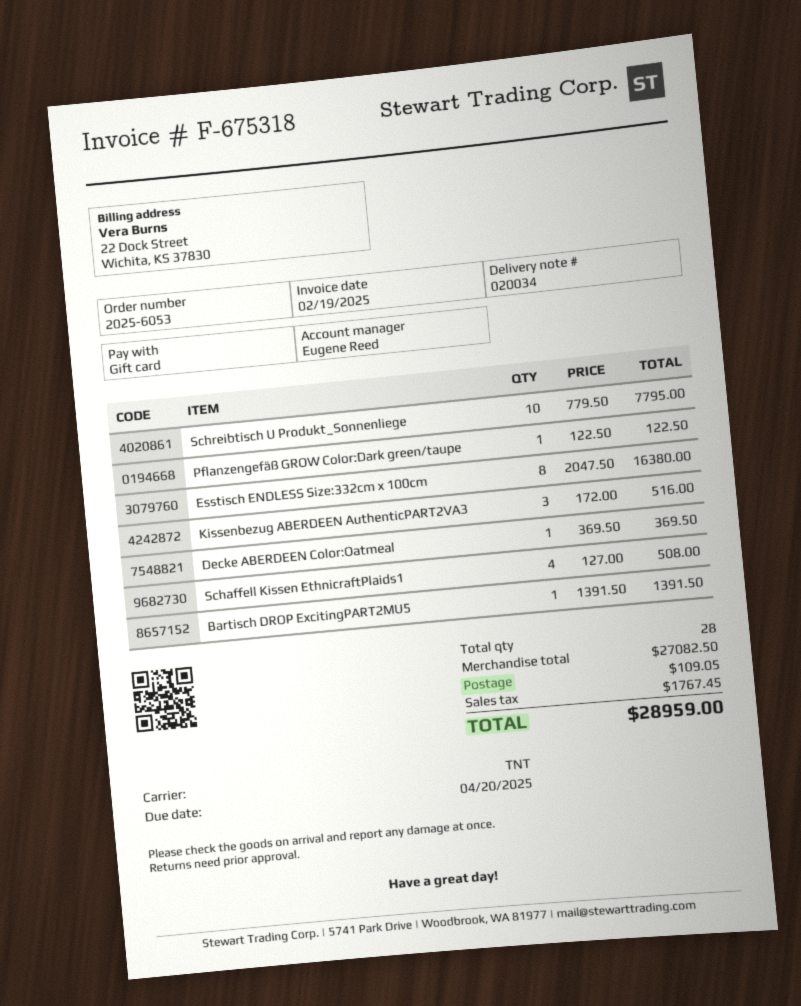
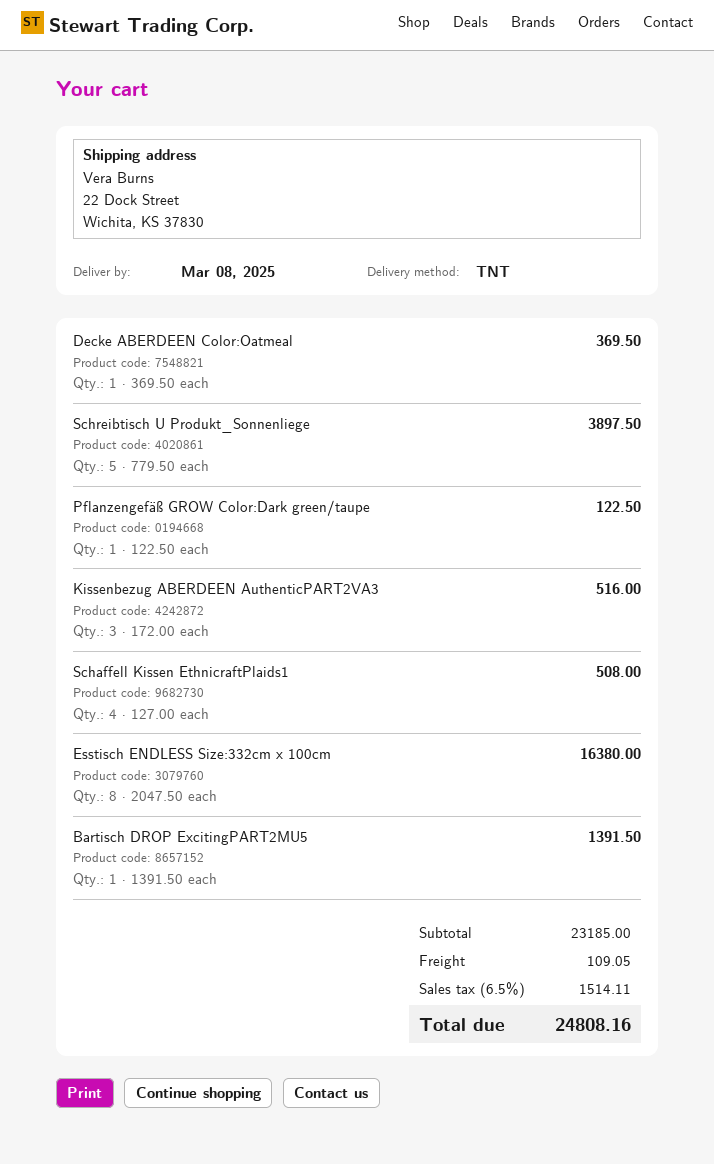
Schreibtisch U Produkt_Sonnenliege: 10 x 779.50 = 7795.00 -> 5 x 779.50 = 3897.50
subtotal: 27082.50 -> 23185.00
tax: 1767.45 -> 1514.11
total: 28959.00 -> 24808.16

